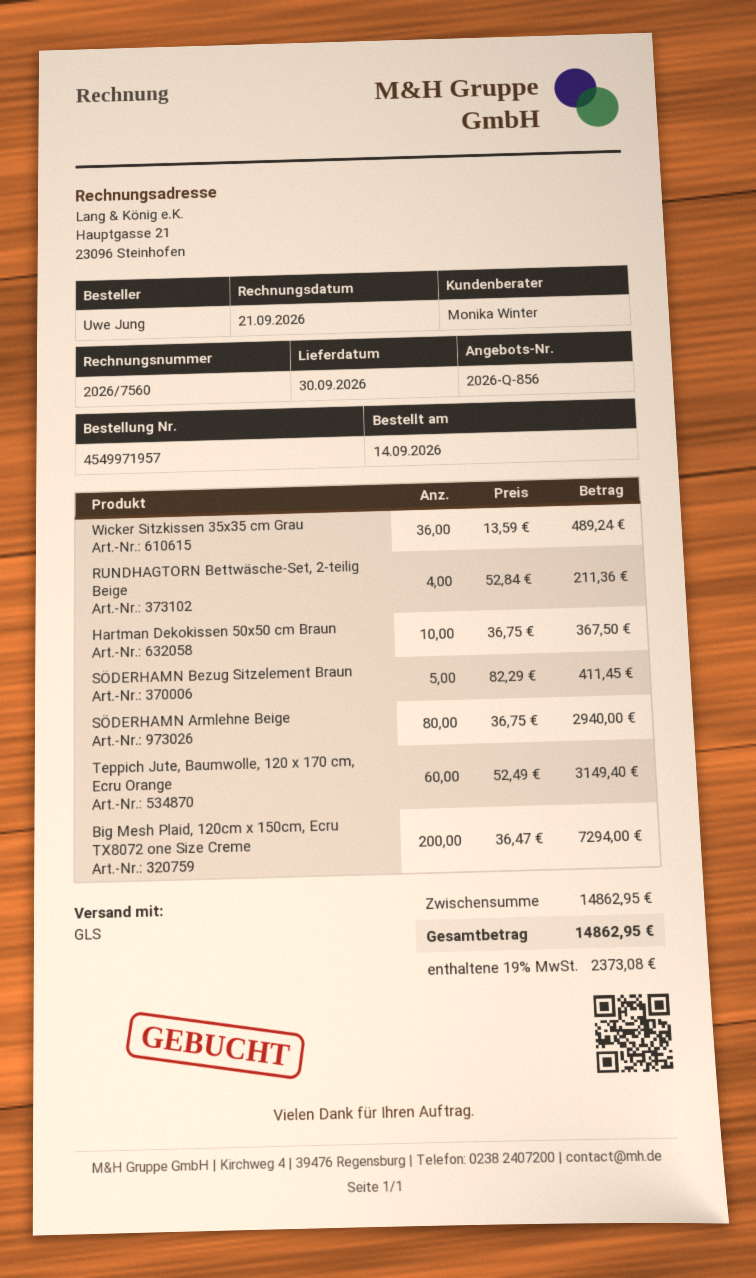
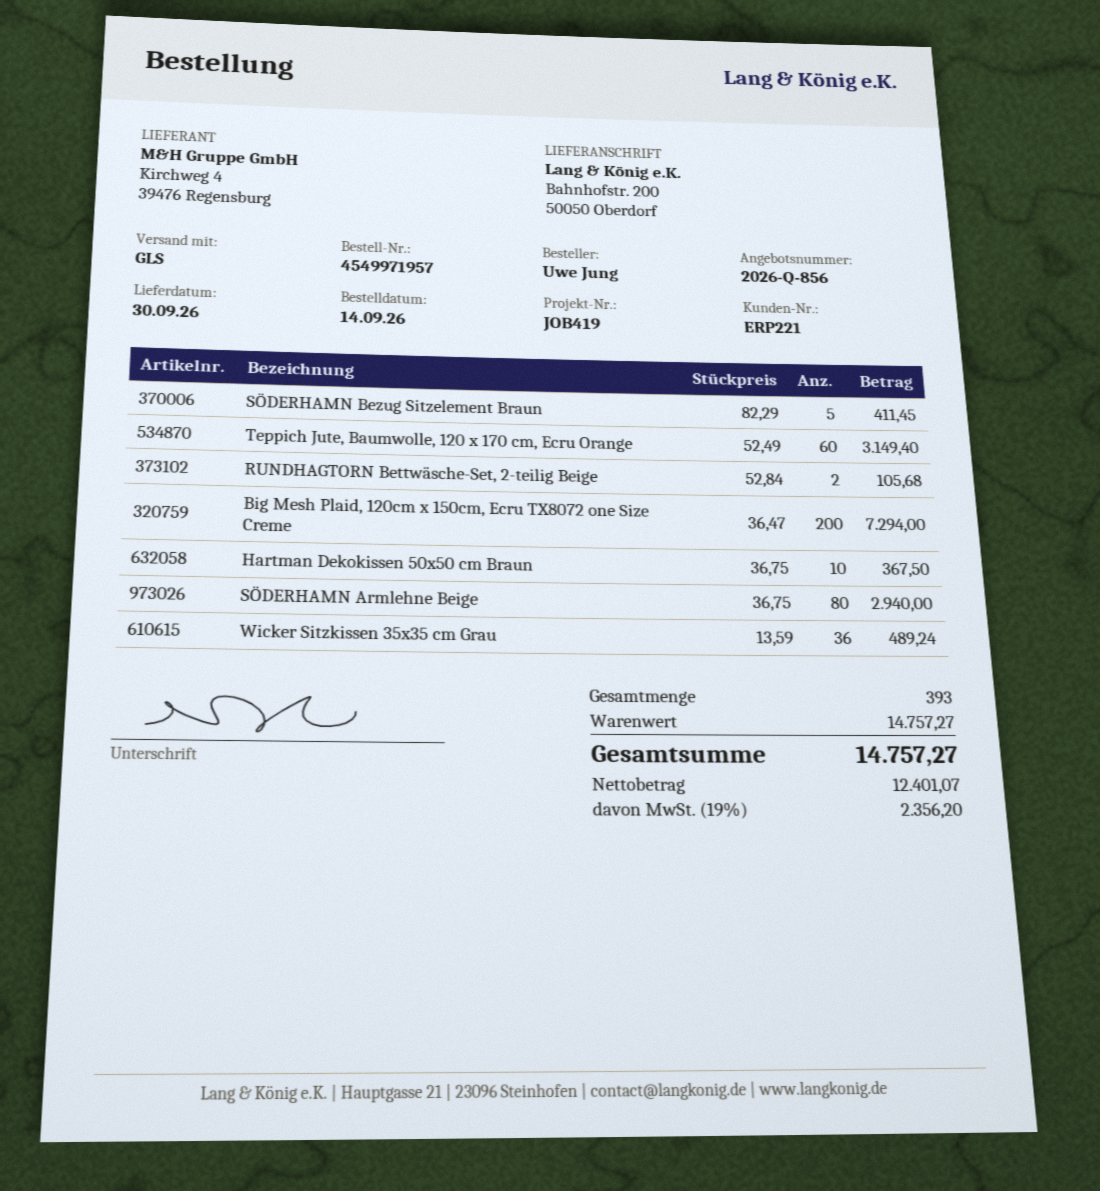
RUNDHAGTORN Bettwäsche-Set, 2-teilig Beige: 4 x 52.84 = 211.36 -> 2 x 52.84 = 105.68
subtotal: 14862.95 -> 14757.27
tax: 19% = 2373.08 -> 19% = 2356.20
total: 14862.95 -> 14757.27

